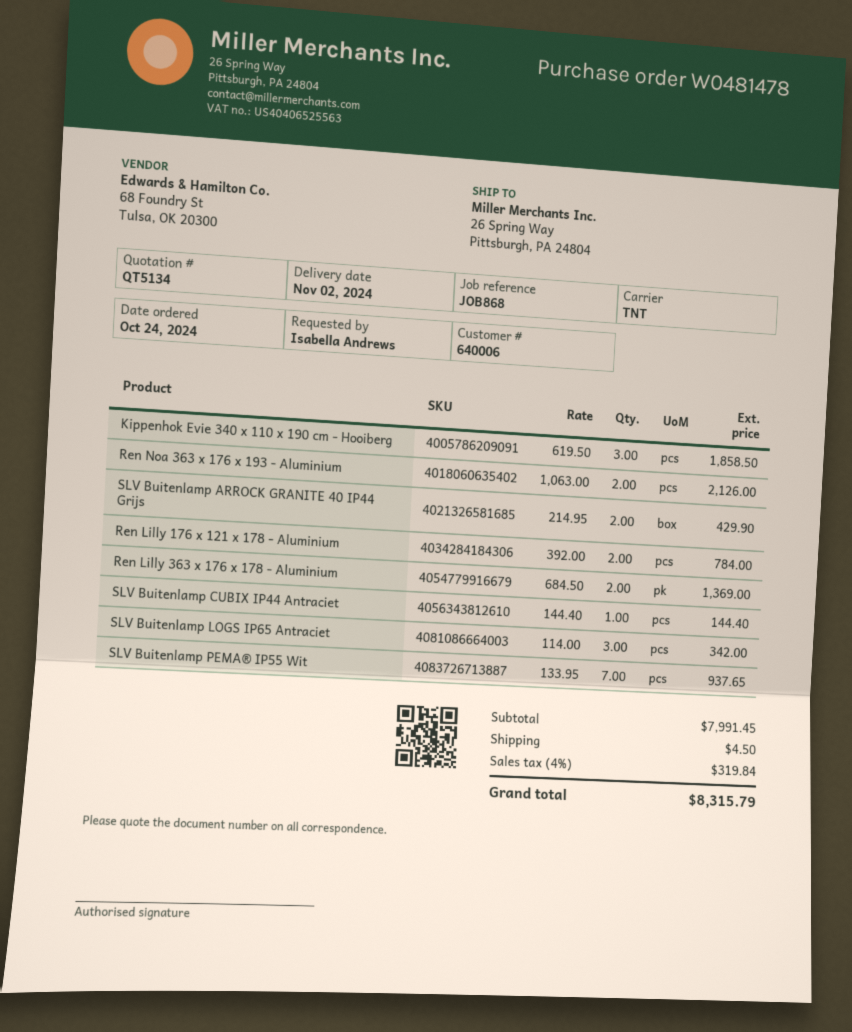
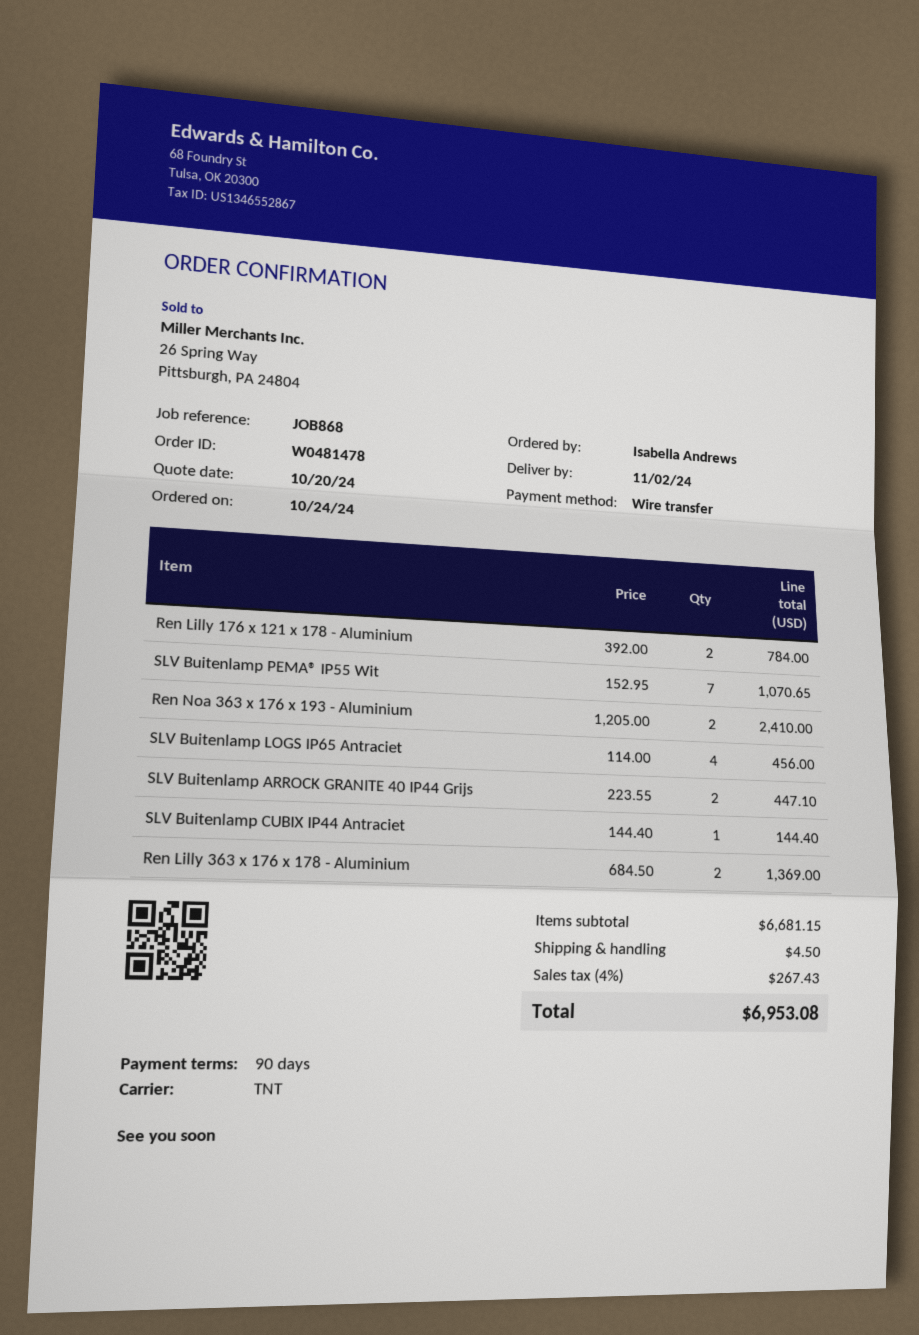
Kippenhok Evie 340 x 110 x 190 cm - Hooiberg: 3 x 619.50 = 1858.50 -> none
Ren Noa 363 x 176 x 193 - Aluminium: 2 x 1063.00 = 2126.00 -> 2 x 1205.00 = 2410.00
SLV Buitenlamp ARROCK GRANITE 40 IP44 Grijs: 2 x 214.95 = 429.90 -> 2 x 223.55 = 447.10
SLV Buitenlamp LOGS IP65 Antraciet: 3 x 114.00 = 342.00 -> 4 x 114.00 = 456.00
SLV Buitenlamp PEMA® IP55 Wit: 7 x 133.95 = 937.65 -> 7 x 152.95 = 1070.65
subtotal: 7991.45 -> 6681.15
tax: 4% = 319.84 -> 4% = 267.43
total: 8315.79 -> 6953.08

